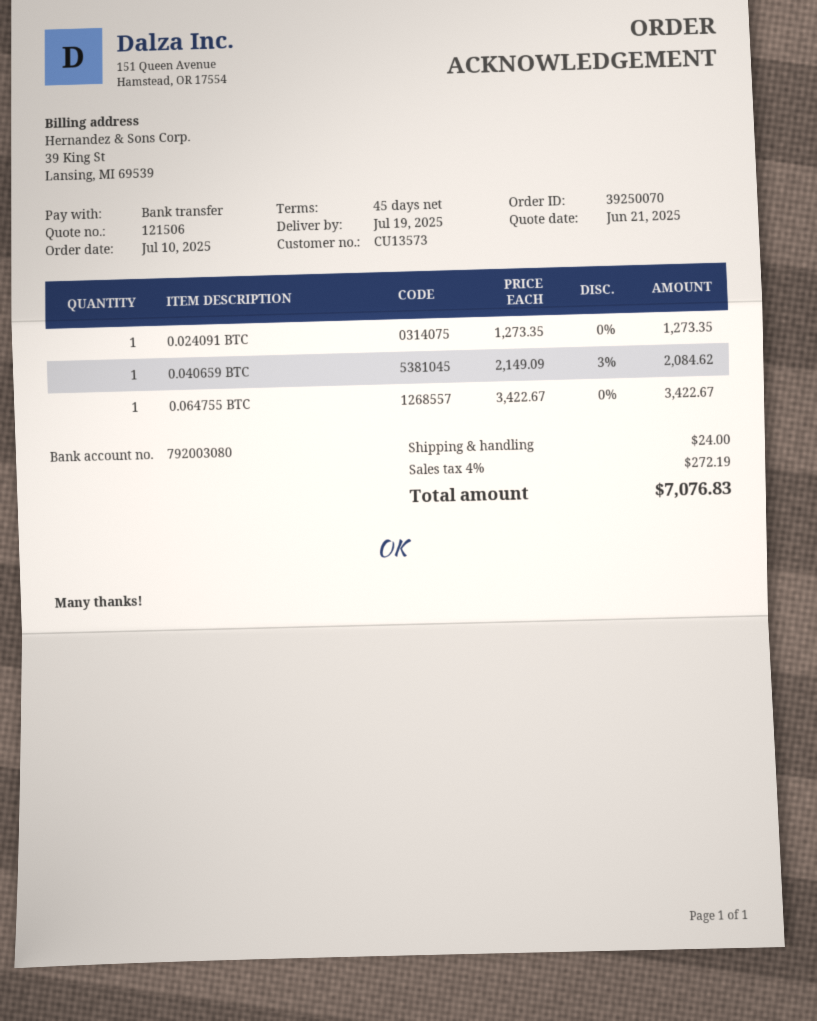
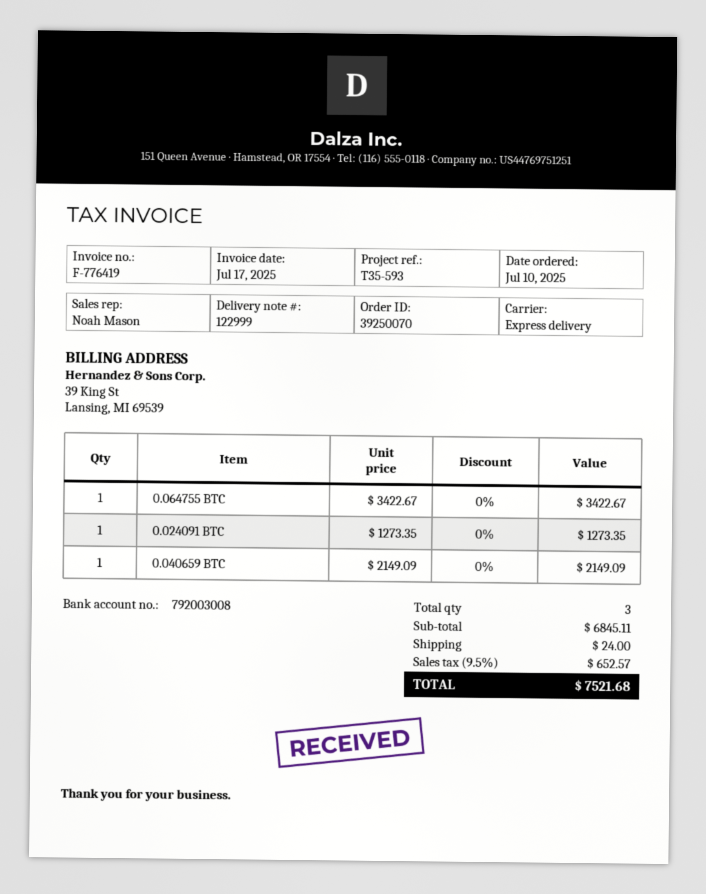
bank account: 792003080 -> 792003008
0.040659 BTC: 1 x 2149.09 - 3% = 2084.62 -> 1 x 2149.09 = 2149.09
tax: 4% = 272.19 -> 9.5% = 652.57
total: 7076.83 -> 7521.68

